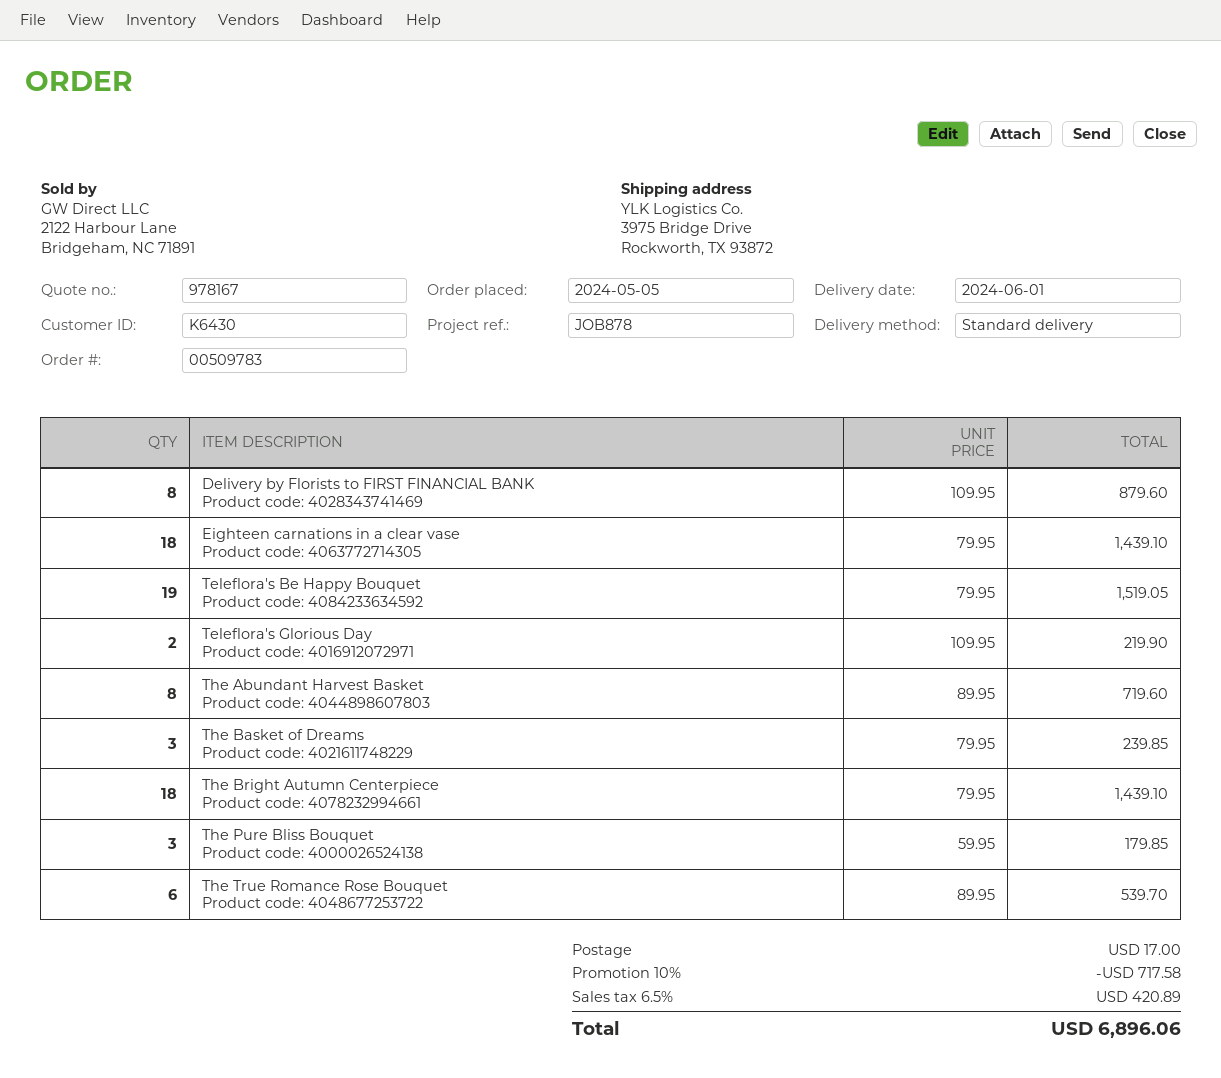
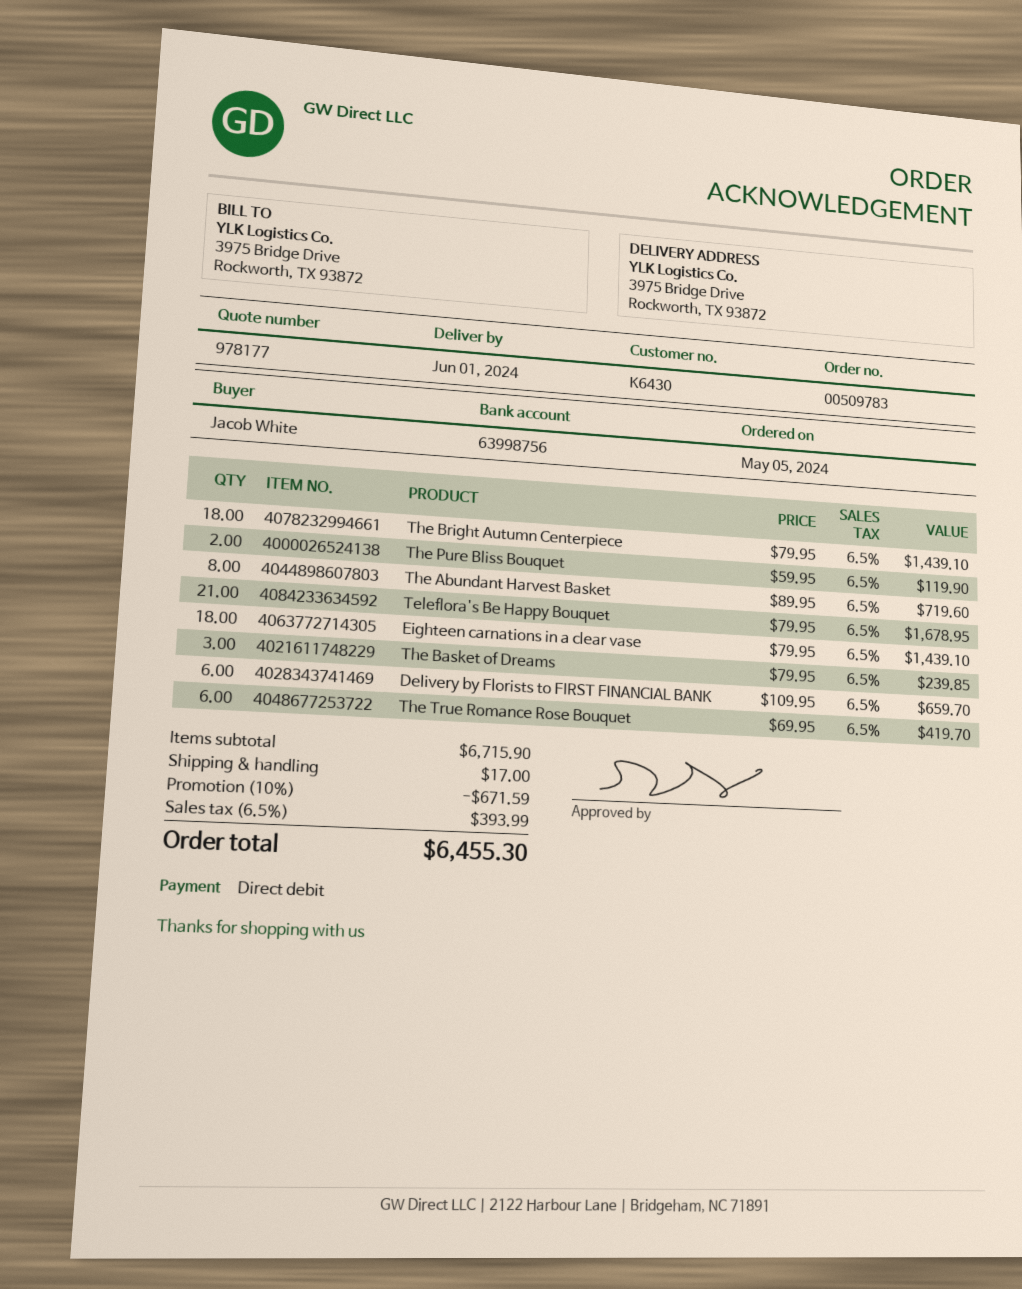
quote number: 978167 -> 978177
Delivery by Florists to FIRST FINANCIAL BANK: 8 x 109.95 = 879.60 -> 6 x 109.95 = 659.70
Teleflora's Be Happy Bouquet: 19 x 79.95 = 1519.05 -> 21 x 79.95 = 1678.95
Teleflora's Glorious Day: 2 x 109.95 = 219.90 -> none
The Pure Bliss Bouquet: 3 x 59.95 = 179.85 -> 2 x 59.95 = 119.90
The True Romance Rose Bouquet: 6 x 89.95 = 539.70 -> 6 x 69.95 = 419.70
discount: 10% = 717.58 -> 10% = 671.59
tax: 6.5% = 420.89 -> 6.5% = 393.99
total: 6896.06 -> 6455.30

